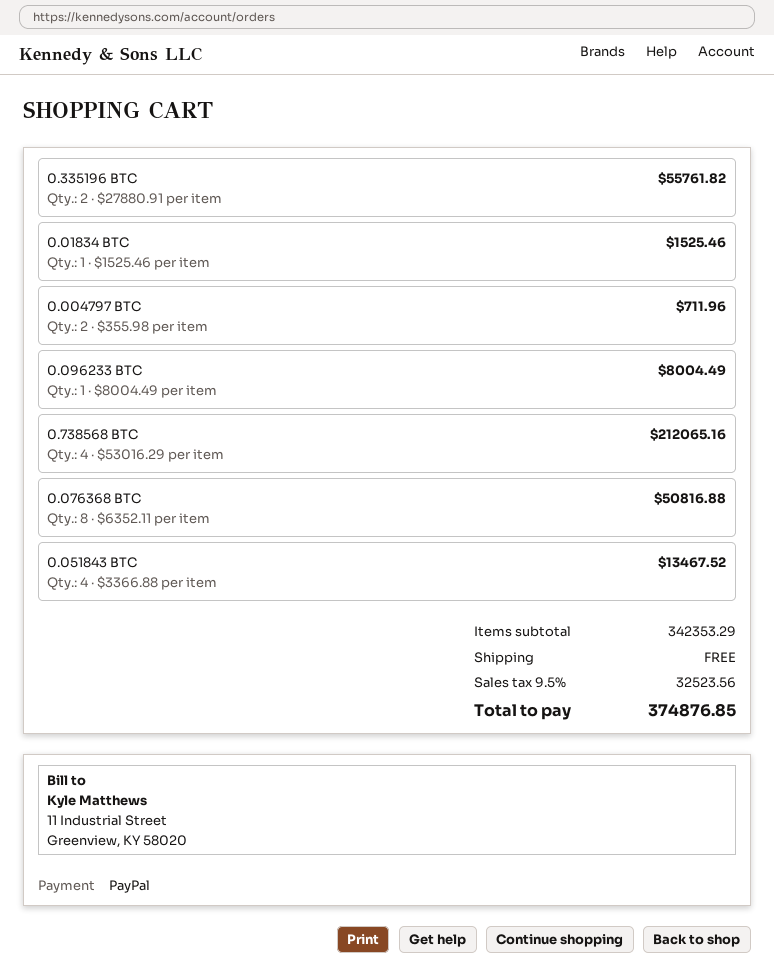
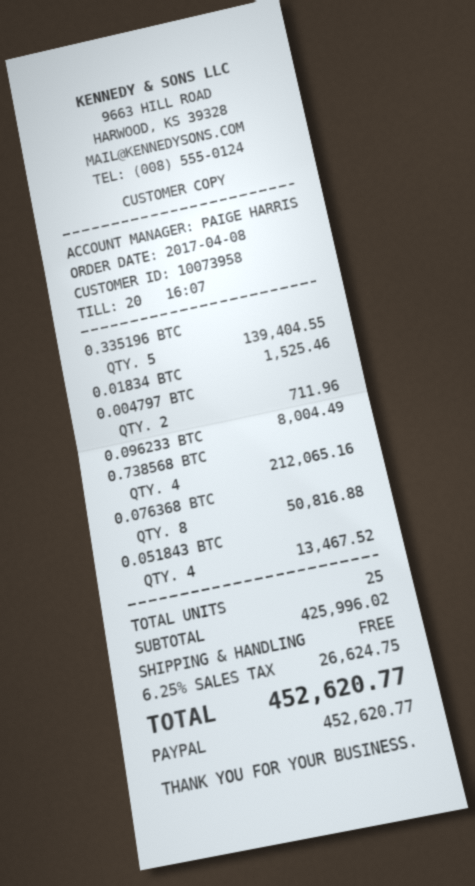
0.335196 BTC: 2 for 55761.82 -> 5 for 139404.55
subtotal: 342353.29 -> 425996.02
tax: 9.5% = 32523.56 -> 6.25% = 26624.75
total: 374876.85 -> 452620.77

